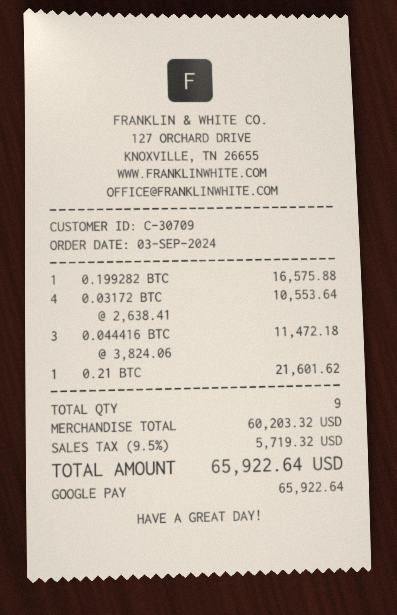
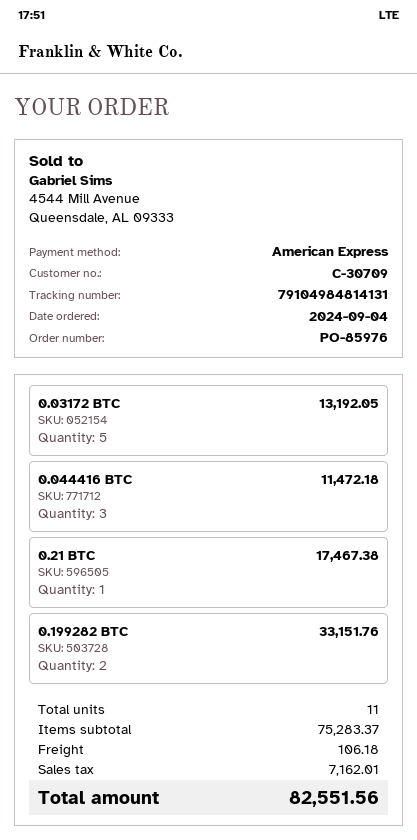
order date: 2024-09-03 -> 2024-09-04
payment method: Google Pay -> American Express
0.199282 BTC: 1 for 16575.88 -> 2 for 33151.76
0.03172 BTC: 4 for 10553.64 -> 5 for 13192.05
0.21 BTC: 1 for 21601.62 -> 1 for 17467.38
total quantity: 9 -> 11
subtotal: 60203.32 -> 75283.37
shipping: none -> 106.18
tax: 5719.32 -> 7162.01
total: 65922.64 -> 82551.56

